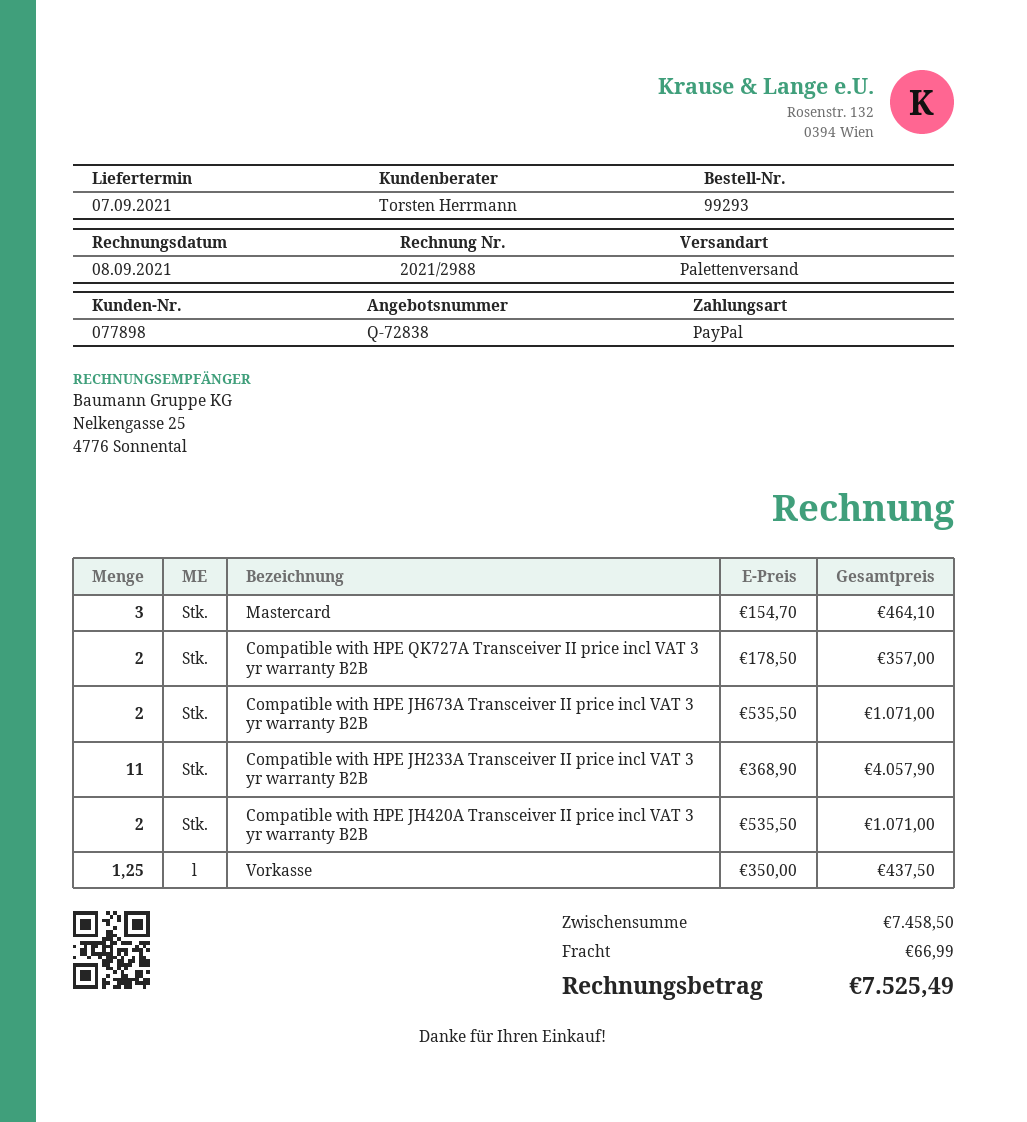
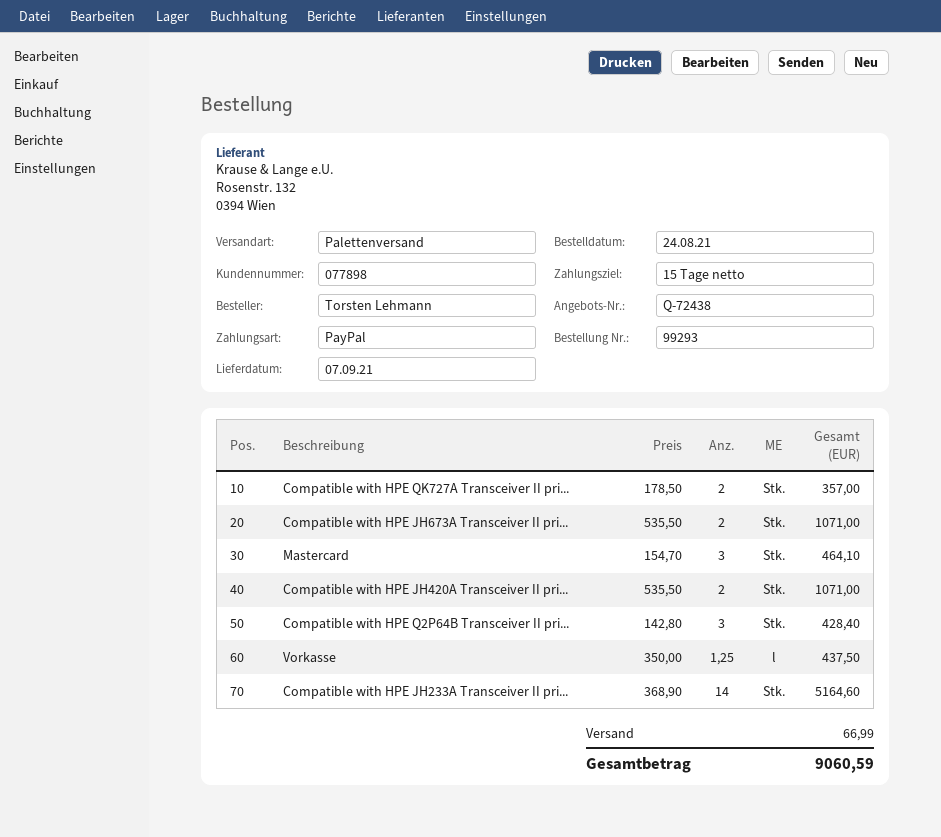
quote number: Q-72838 -> Q-72438
Compatible with HPE JH233A Transceiver II price incl VAT 3 yr warranty B2B: 11 x 368.90 = 4057.90 -> 14 x 368.90 = 5164.60
Compatible with HPE Q2P64B Transceiver II pri...: none -> 3 x 142.80 = 428.40
total: 7525.49 -> 9060.59

